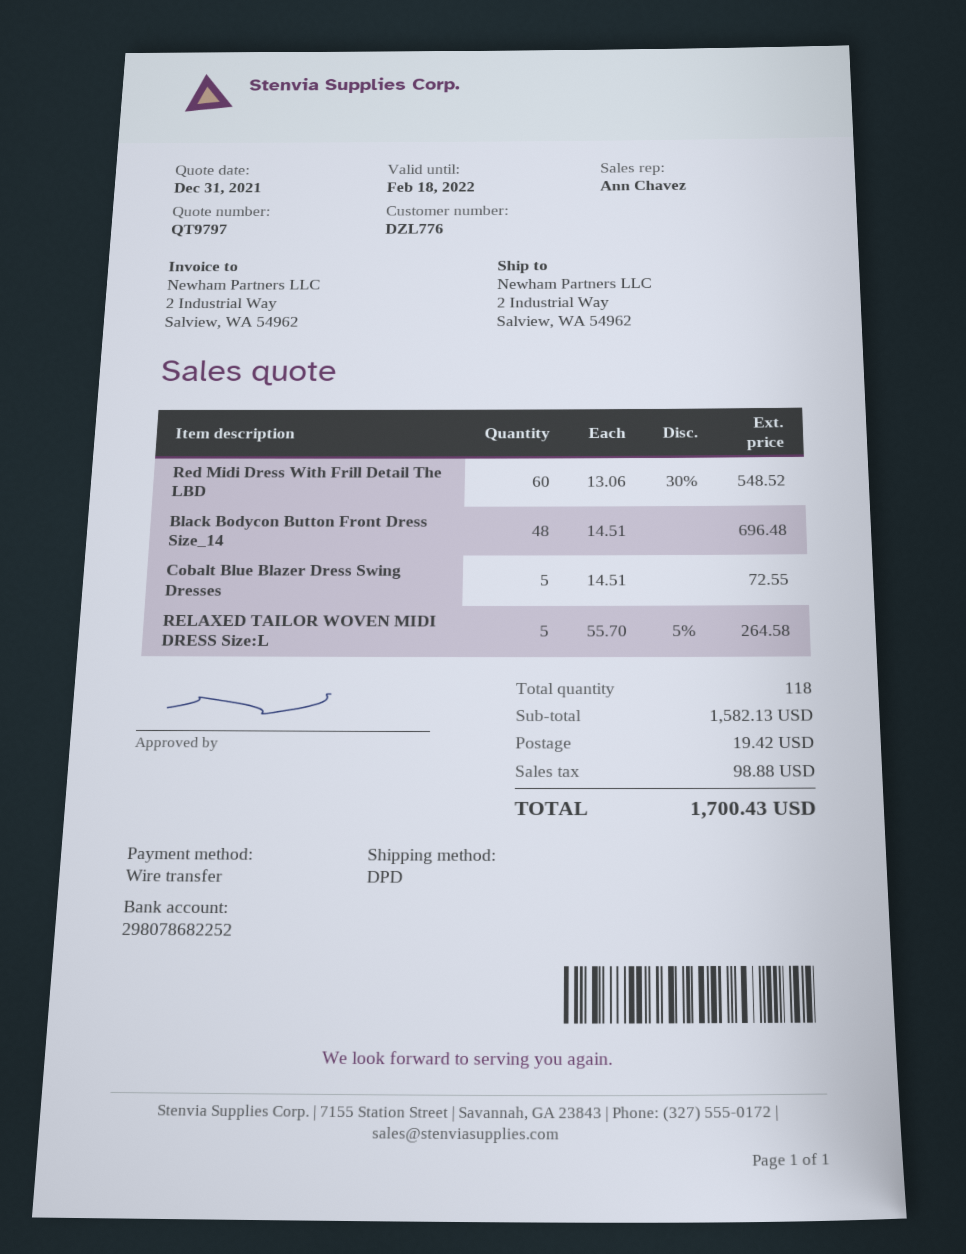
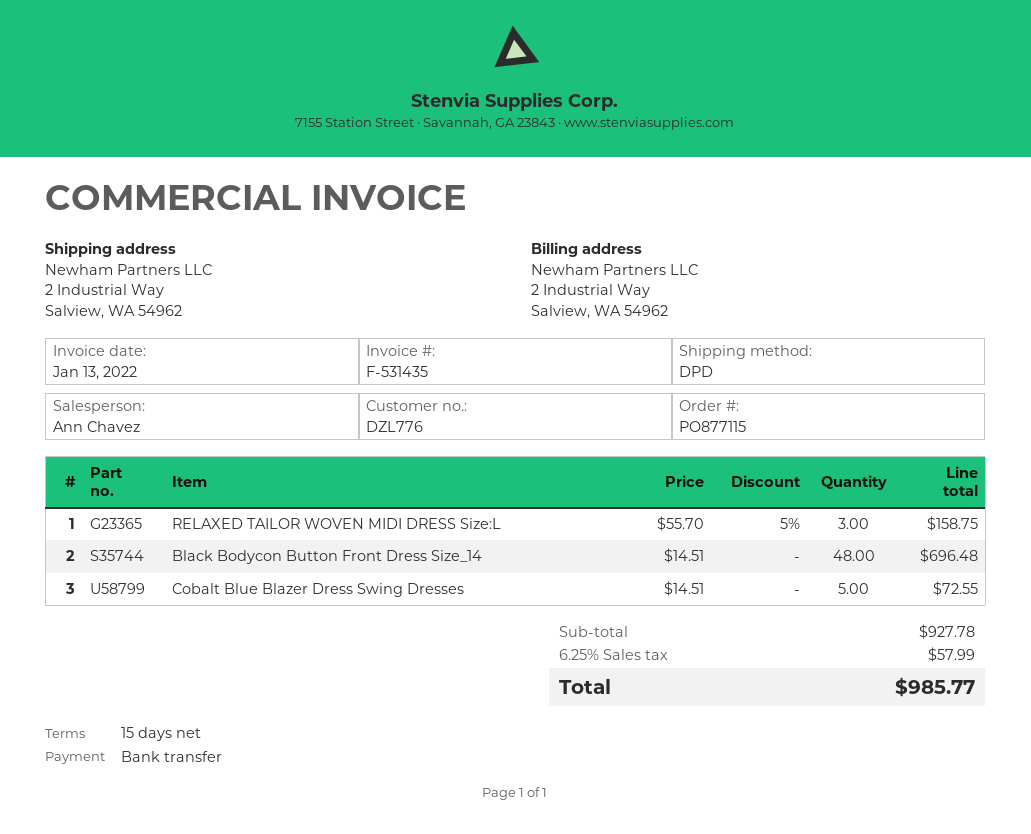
Red Midi Dress With Frill Detail The LBD: 60 x 13.06 - 30% = 548.52 -> none
RELAXED TAILOR WOVEN MIDI DRESS Size:L: 5 x 55.70 - 5% = 264.58 -> 3 x 55.70 - 5% = 158.75
subtotal: 1582.13 -> 927.78
shipping: 19.42 -> none
tax: 98.88 -> 57.99
total: 1700.43 -> 985.77

